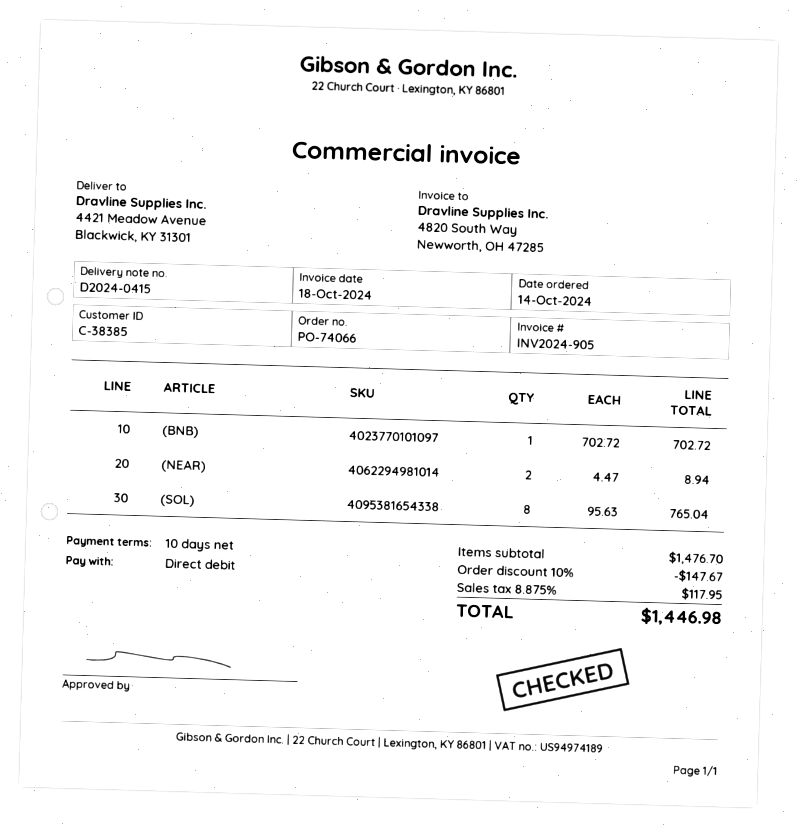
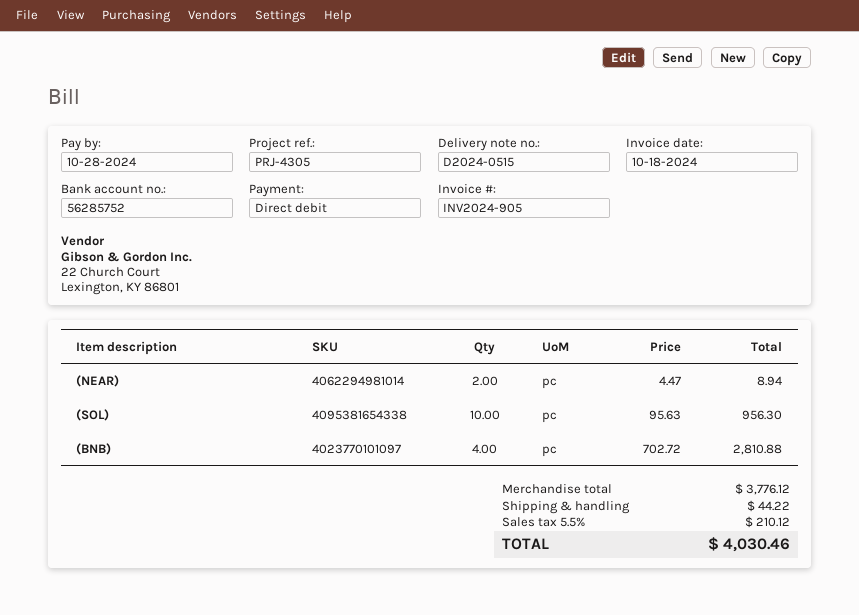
delivery note number: D2024-0415 -> D2024-0515
(BNB): 1 x 702.72 = 702.72 -> 4 x 702.72 = 2810.88
(SOL): 8 x 95.63 = 765.04 -> 10 x 95.63 = 956.30
subtotal: 1476.70 -> 3776.12
discount: 10% = 147.67 -> none
shipping: none -> 44.22
tax: 8.875% = 117.95 -> 5.5% = 210.12
total: 1446.98 -> 4030.46

